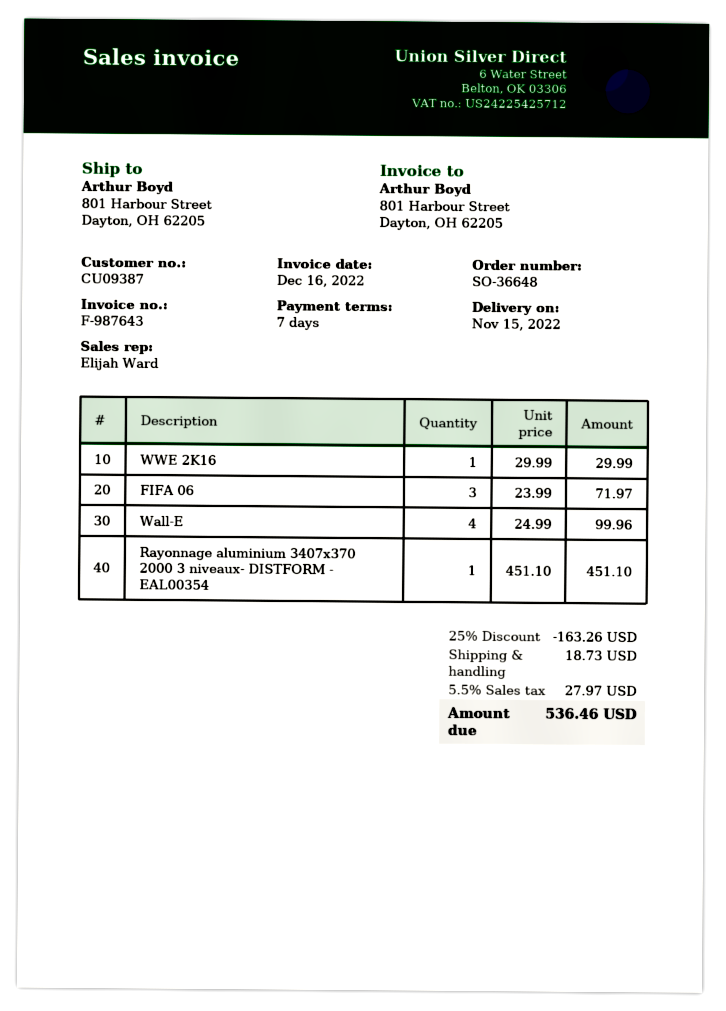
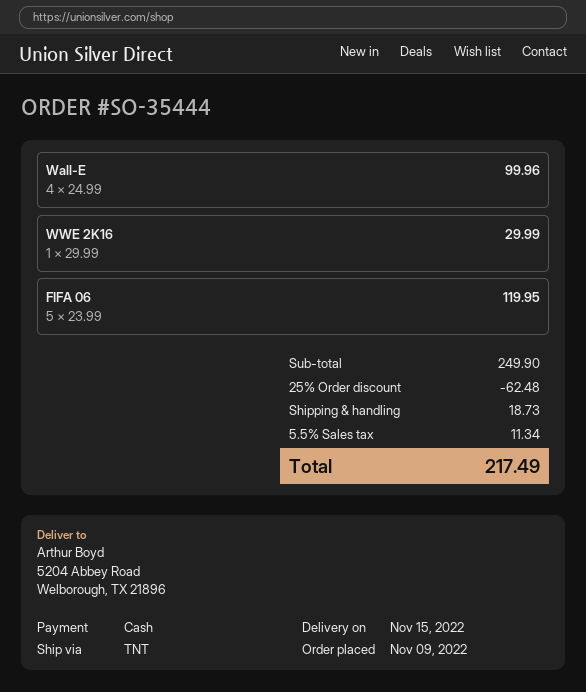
order number: SO-36648 -> SO-35444
ship to: 801 Harbour Street, Dayton, OH 62205 -> 5204 Abbey Road, Welborough, TX 21896
FIFA 06: 3 x 23.99 = 71.97 -> 5 x 23.99 = 119.95
Rayonnage aluminium 3407x370 2000 3 niveaux- DISTFORM - EAL00354: 1 x 451.10 = 451.10 -> none
discount: 25% = 163.26 -> 25% = 62.48
tax: 5.5% = 27.97 -> 5.5% = 11.34
total: 536.46 -> 217.49

